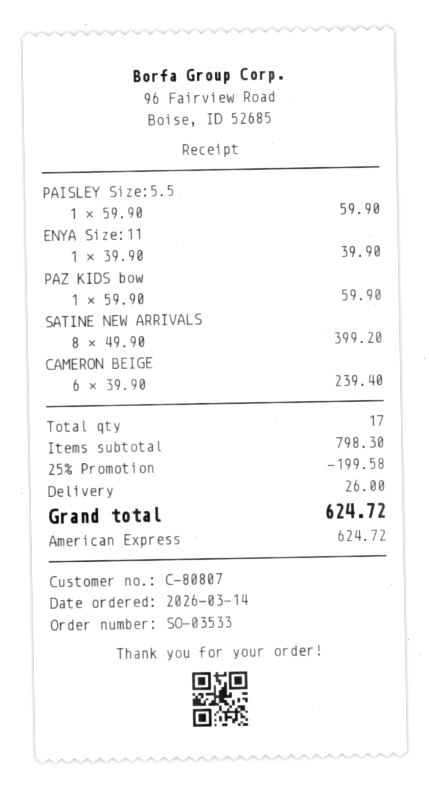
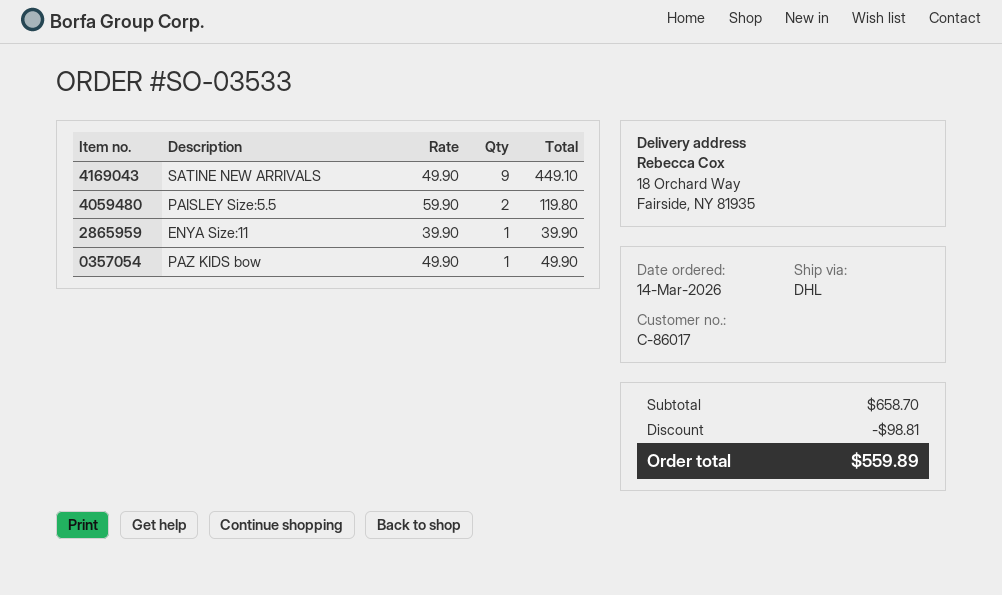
customer number: C-80807 -> C-86017
PAISLEY Size:5.5: 1 x 59.90 = 59.90 -> 2 x 59.90 = 119.80
PAZ KIDS bow: 1 x 59.90 = 59.90 -> 1 x 49.90 = 49.90
SATINE NEW ARRIVALS: 8 x 49.90 = 399.20 -> 9 x 49.90 = 449.10
CAMERON BEIGE: 6 x 39.90 = 239.40 -> none
subtotal: 798.30 -> 658.70
discount: 199.58 -> 98.81
shipping: 26.00 -> none
total: 624.72 -> 559.89

